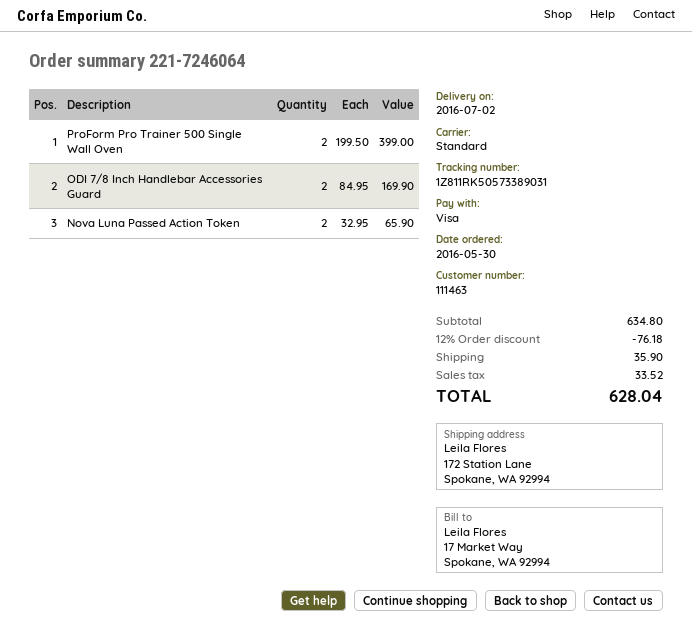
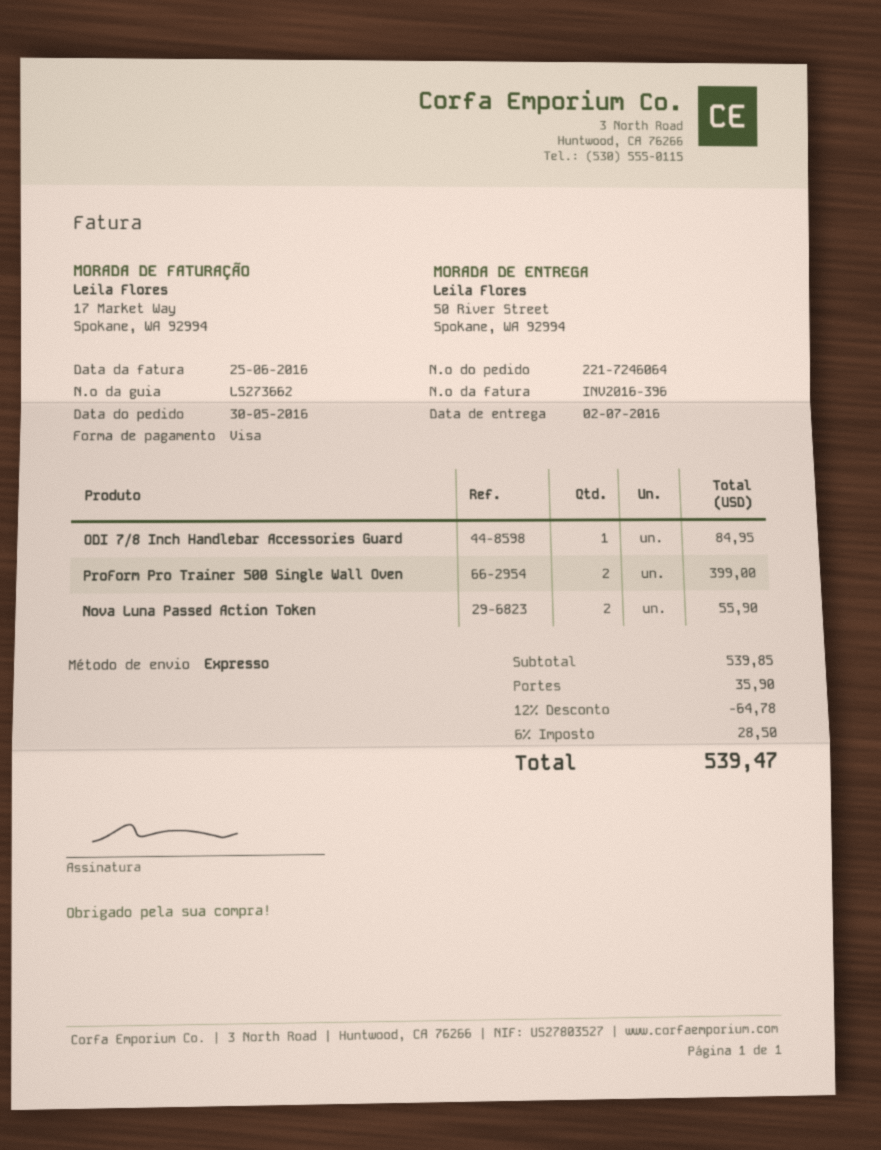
shipping method: standard -> express
ship to: 172 Station Lane, Spokane, WA 92994 -> 50 River Street, Spokane, WA 92994
ODI 7/8 Inch Handlebar Accessories Guard: 2 for 169.90 -> 1 for 84.95
Nova Luna Passed Action Token: 2 for 65.90 -> 2 for 55.90
subtotal: 634.80 -> 539.85
discount: 12% = 76.18 -> 12% = 64.78
tax: 33.52 -> 28.50
total: 628.04 -> 539.47

